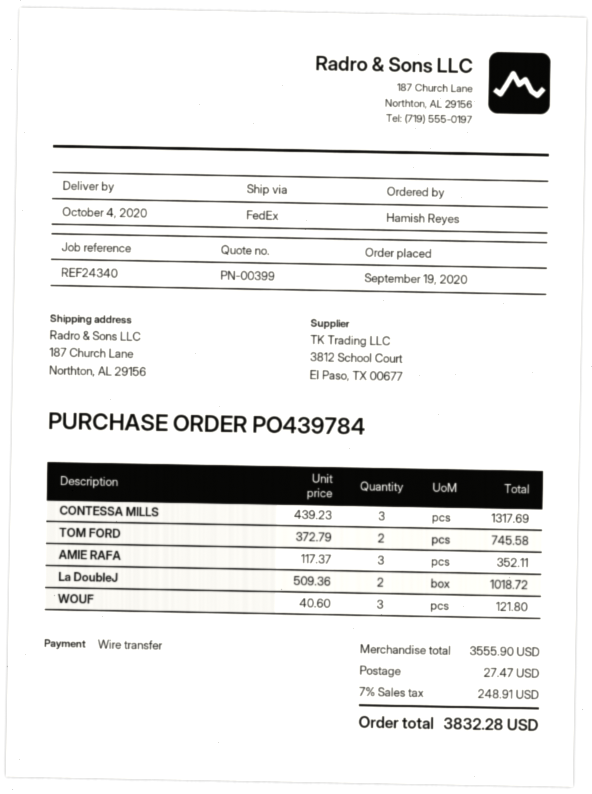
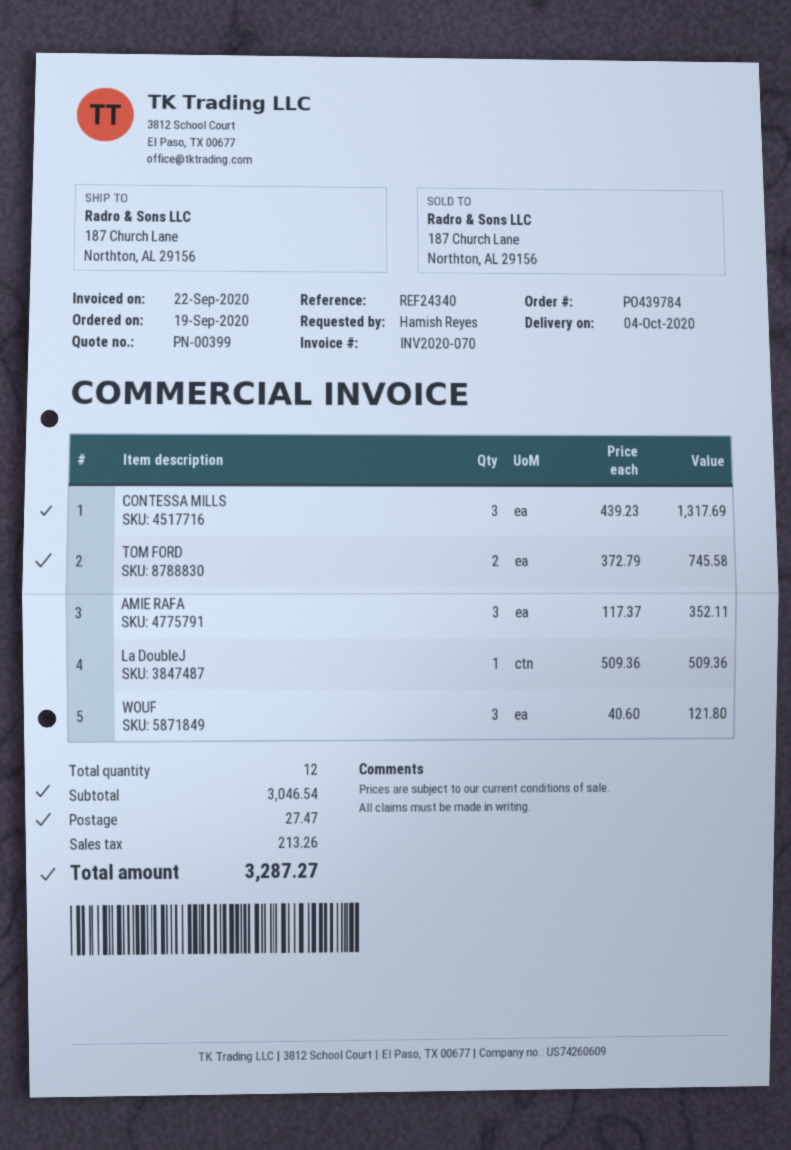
La DoubleJ: 2 x 509.36 = 1018.72 -> 1 x 509.36 = 509.36
subtotal: 3555.90 -> 3046.54
tax: 248.91 -> 213.26
total: 3832.28 -> 3287.27

